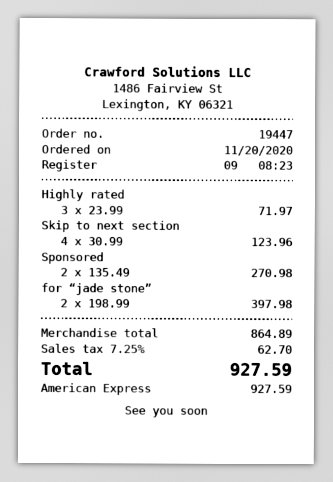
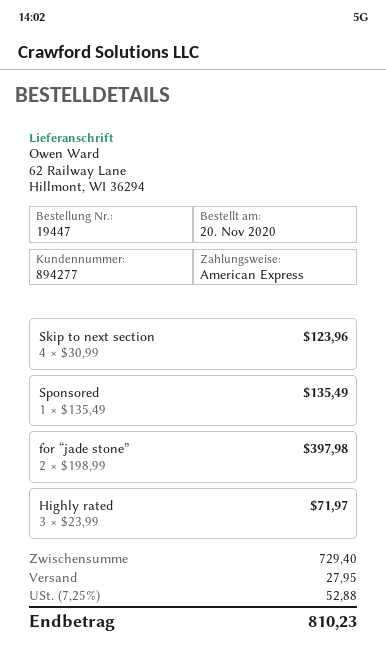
Sponsored: 2 x 135.49 = 270.98 -> 1 x 135.49 = 135.49
subtotal: 864.89 -> 729.40
shipping: none -> 27.95
tax: 7.25% = 62.70 -> 7.25% = 52.88
total: 927.59 -> 810.23

